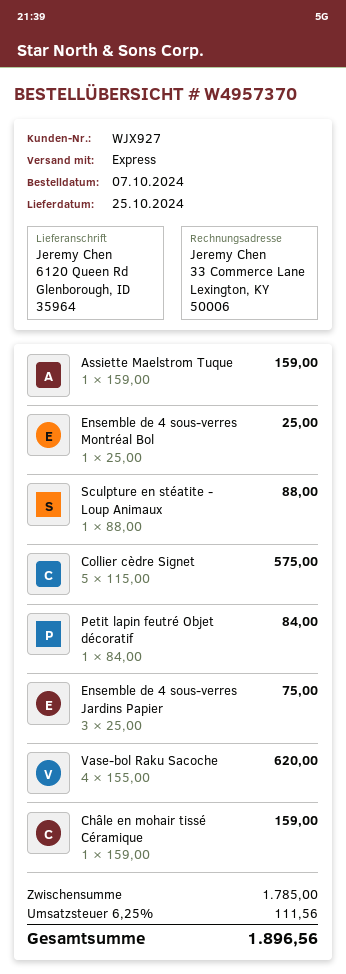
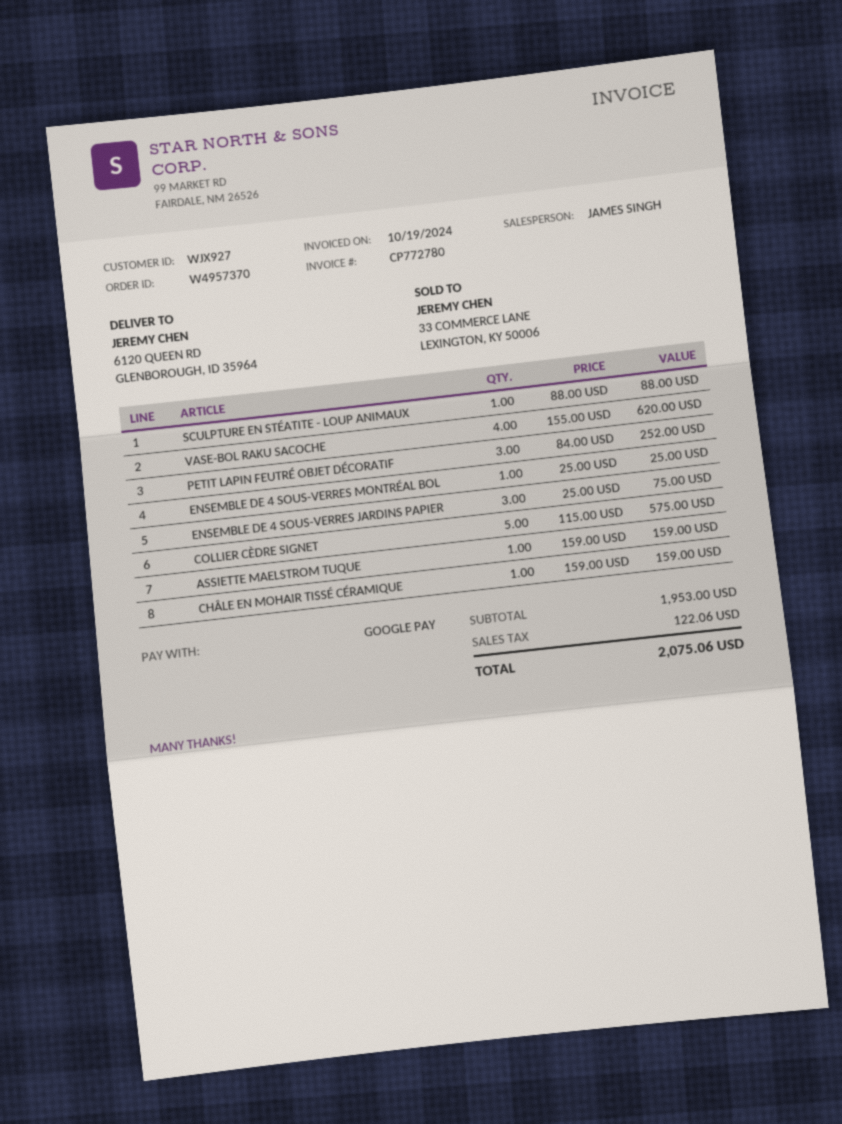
Petit lapin feutré Objet décoratif: 1 x 84.00 = 84.00 -> 3 x 84.00 = 252.00
subtotal: 1785.00 -> 1953.00
tax: 111.56 -> 122.06
total: 1896.56 -> 2075.06

